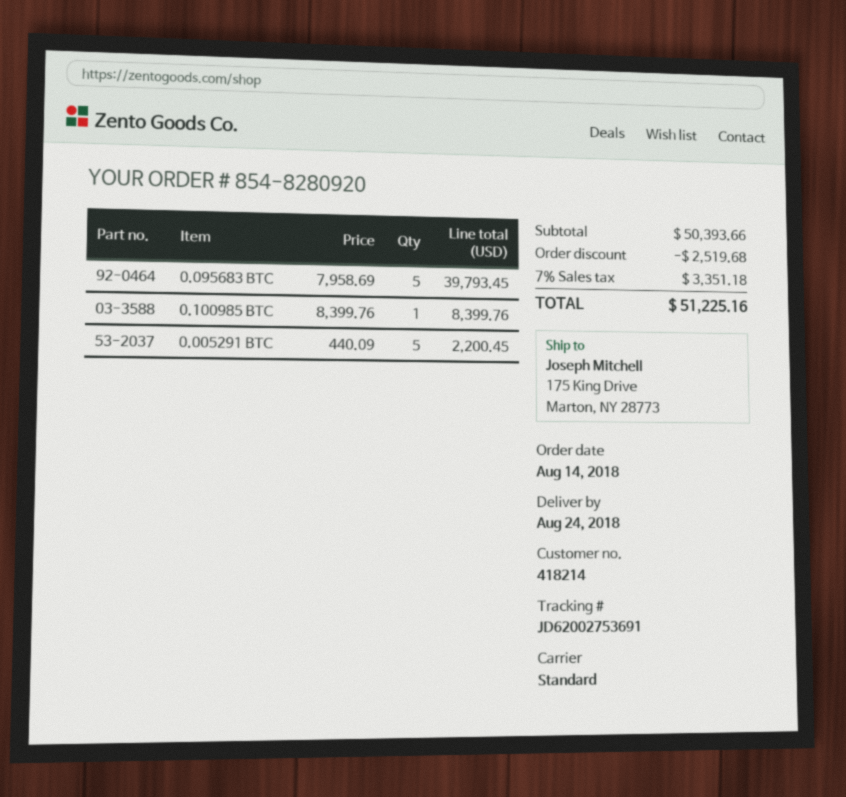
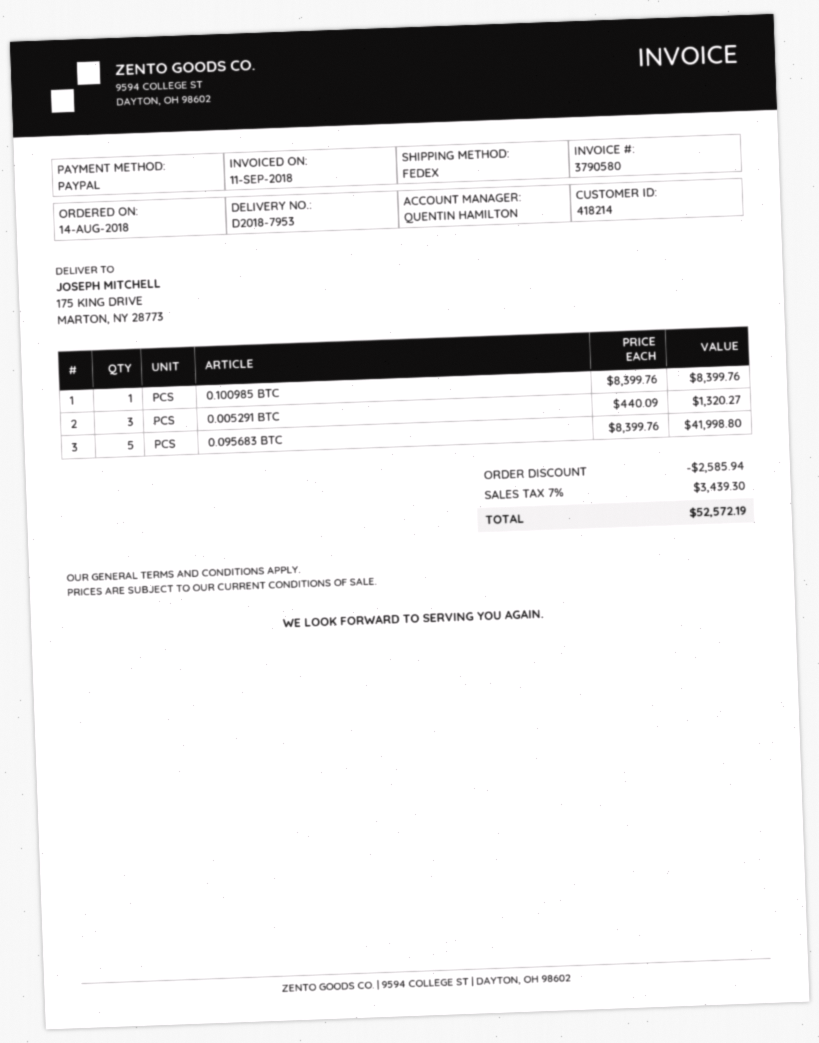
shipping method: standard -> FedEx
0.095683 BTC: 5 x 7958.69 = 39793.45 -> 5 x 8399.76 = 41998.80
0.005291 BTC: 5 x 440.09 = 2200.45 -> 3 x 440.09 = 1320.27
discount: 2519.68 -> 2585.94
tax: 7% = 3351.18 -> 7% = 3439.30
total: 51225.16 -> 52572.19

